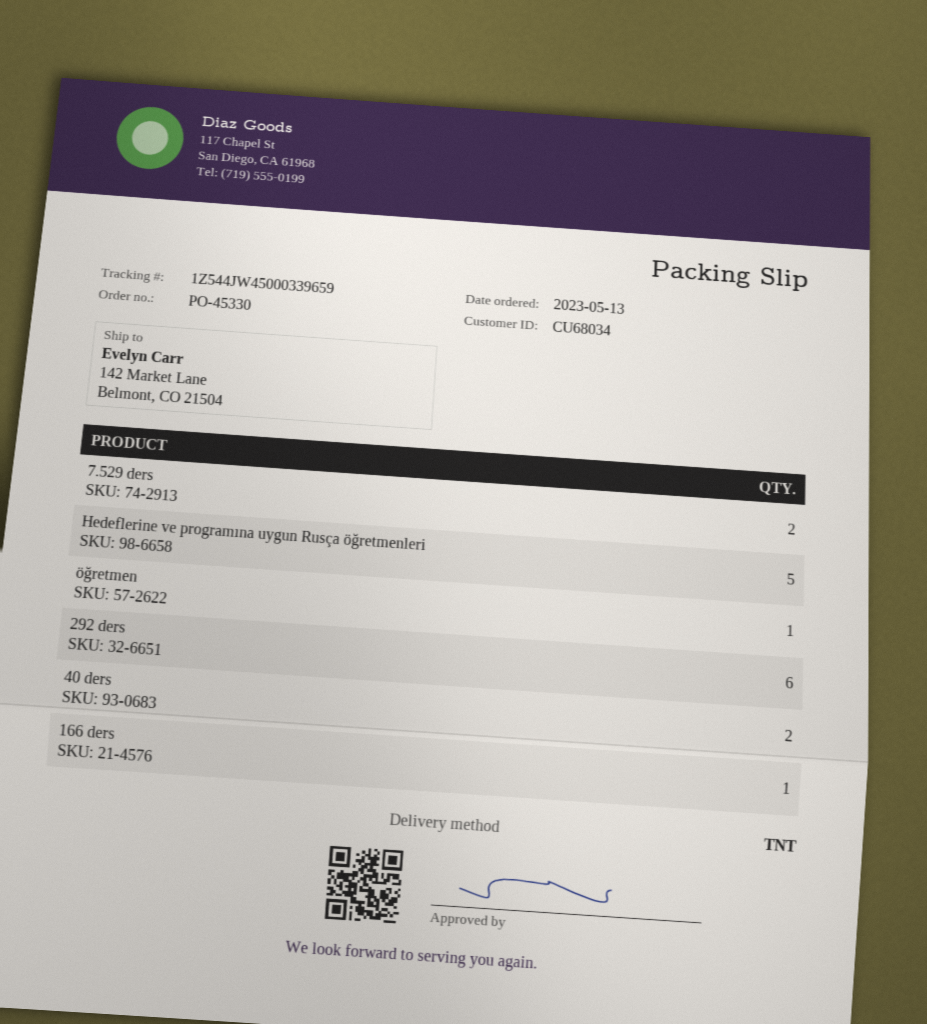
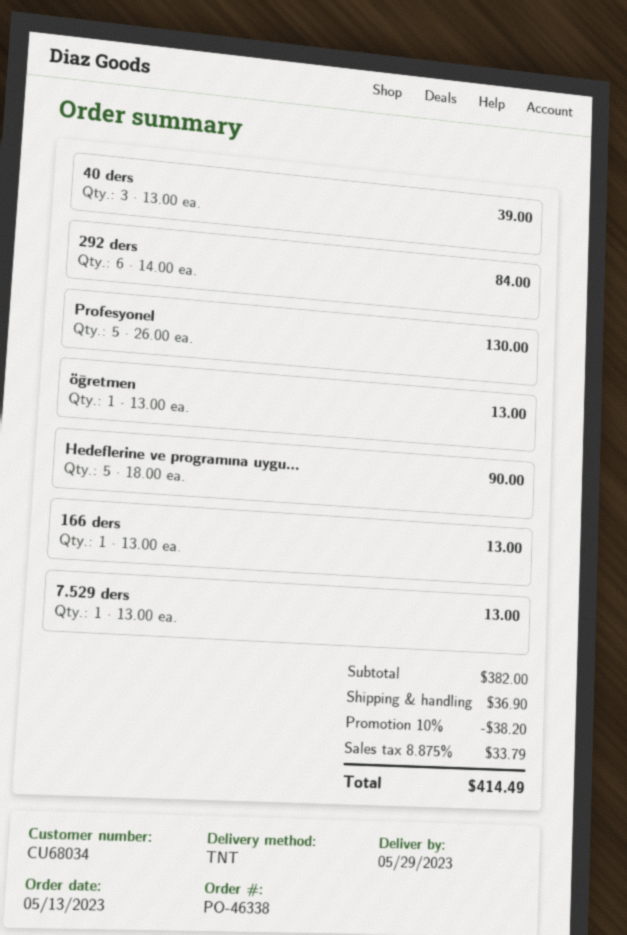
order number: PO-45330 -> PO-46338
7.529 ders: 2 -> 1
40 ders: 2 -> 3
Profesyonel: none -> 5

